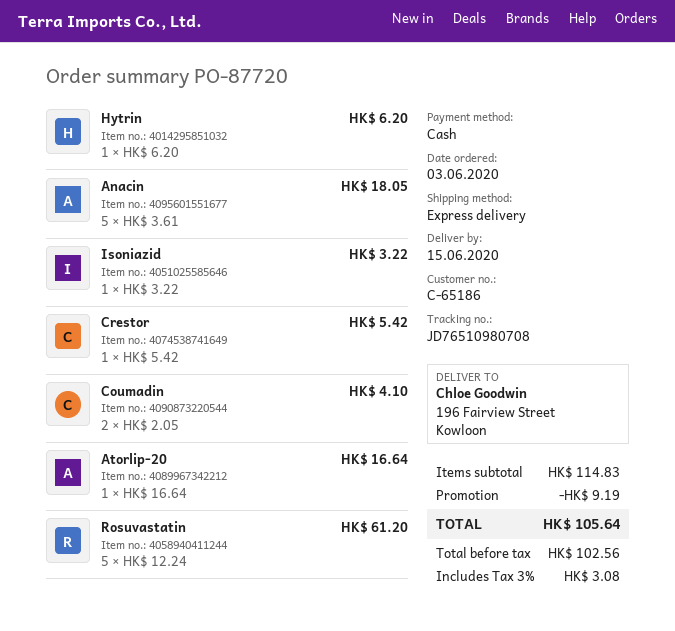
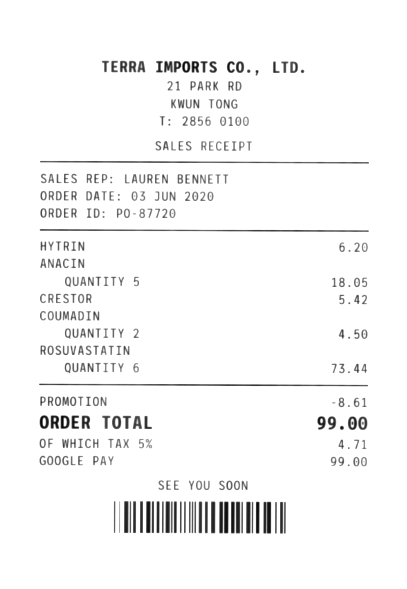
payment method: cash -> Google Pay
Isoniazid: 1 for 3.22 -> none
Coumadin: 2 for 4.10 -> 2 for 4.50
Atorlip-20: 1 for 16.64 -> none
Rosuvastatin: 5 for 61.20 -> 6 for 73.44
discount: 9.19 -> 8.61
tax: 3% = 3.08 -> 5% = 4.71
total: 105.64 -> 99.00

